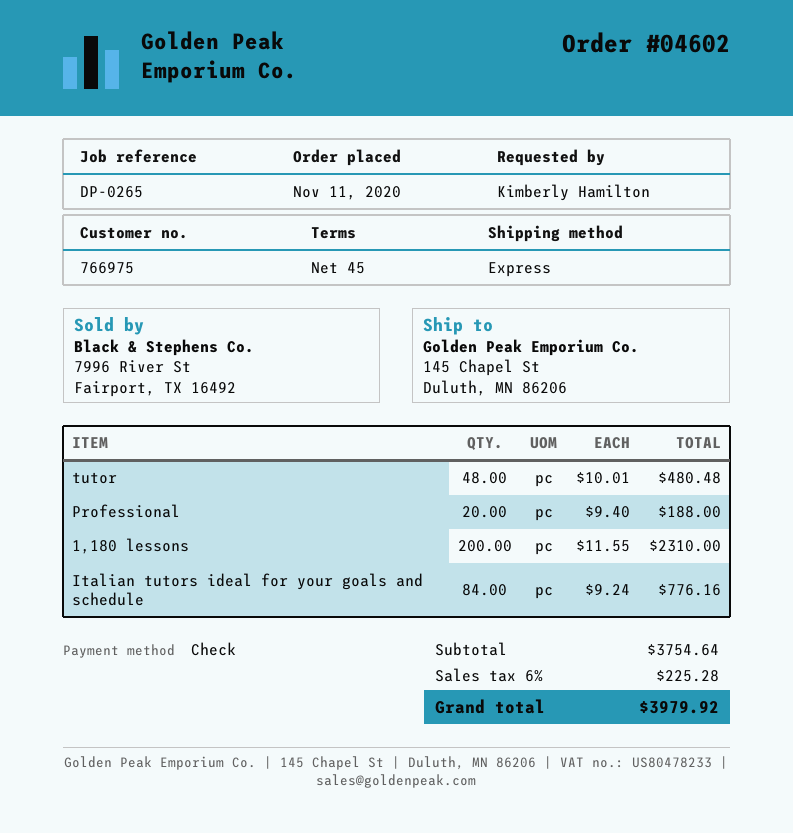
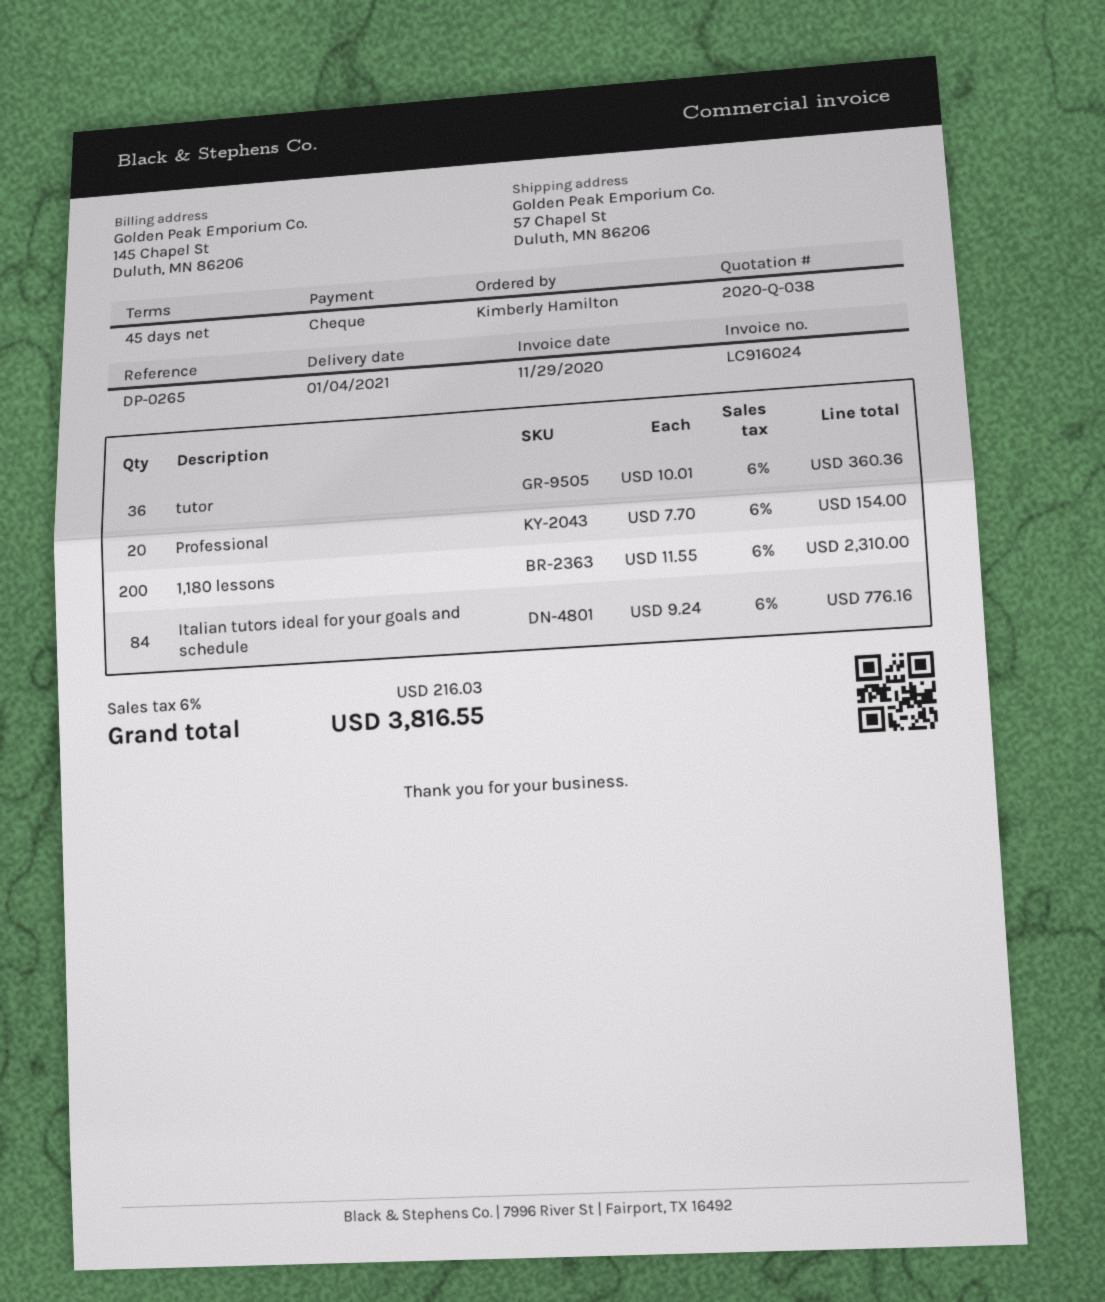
ship to: 145 Chapel St, Duluth, MN 86206 -> 57 Chapel St, Duluth, MN 86206
tutor: 48 x 10.01 = 480.48 -> 36 x 10.01 = 360.36
Professional: 20 x 9.40 = 188.00 -> 20 x 7.70 = 154.00
tax: 6% = 225.28 -> 6% = 216.03
total: 3979.92 -> 3816.55

